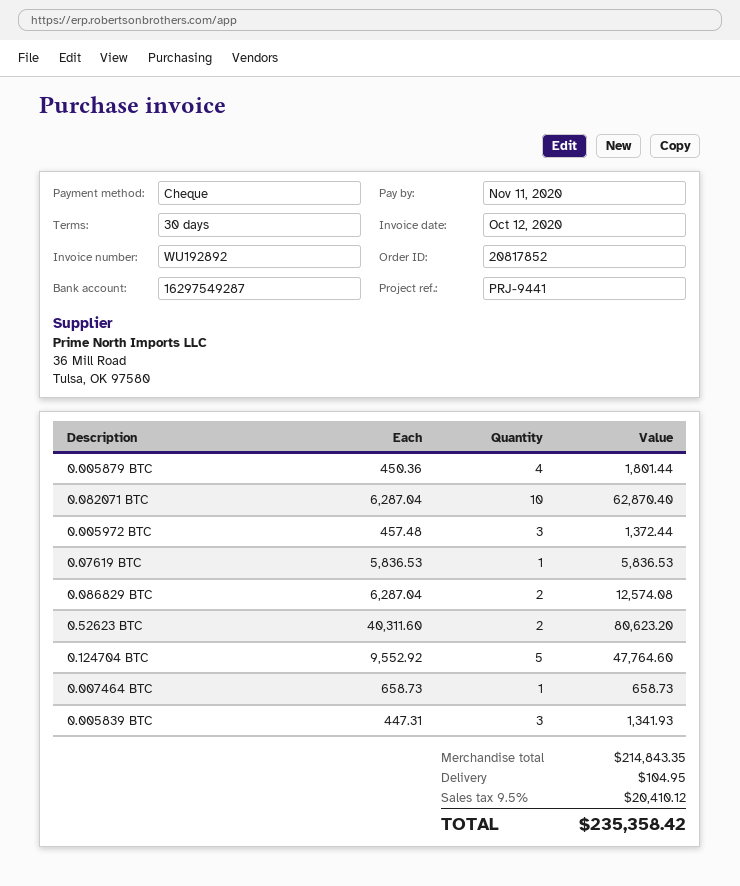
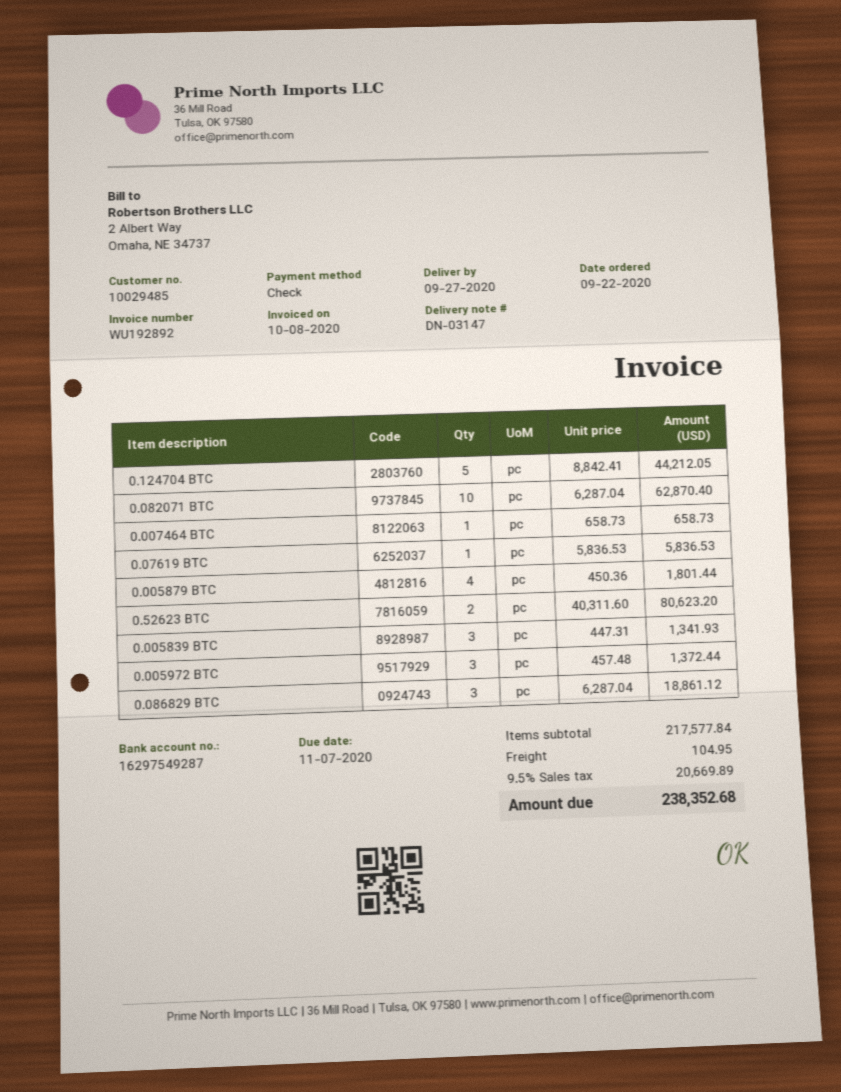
invoice date: 2020-10-12 -> 2020-10-08
due date: 2020-11-11 -> 2020-11-07
0.086829 BTC: 2 x 6287.04 = 12574.08 -> 3 x 6287.04 = 18861.12
0.124704 BTC: 5 x 9552.92 = 47764.60 -> 5 x 8842.41 = 44212.05
subtotal: 214843.35 -> 217577.84
tax: 9.5% = 20410.12 -> 9.5% = 20669.89
total: 235358.42 -> 238352.68

